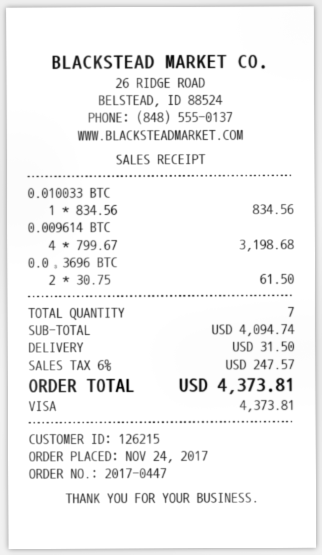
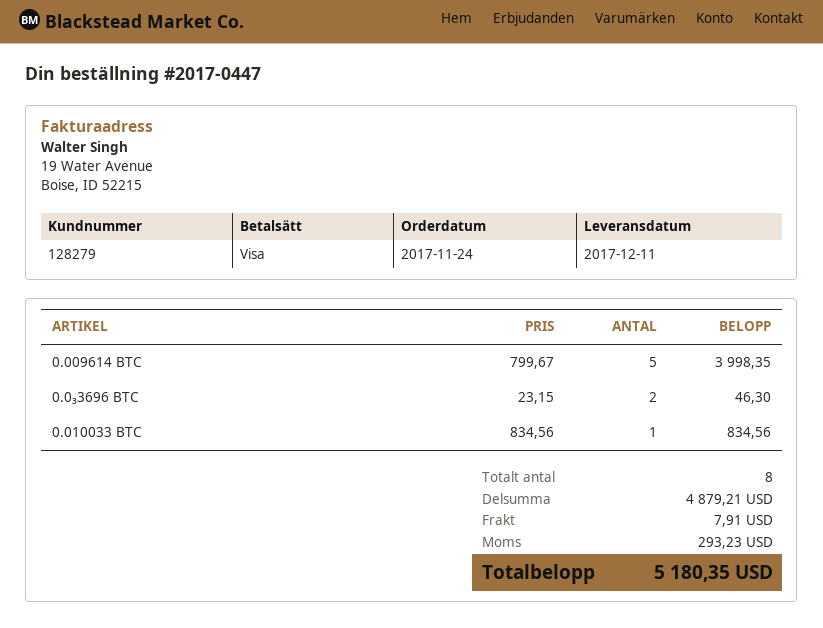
customer number: 126215 -> 128279
0.009614 BTC: 4 x 799.67 = 3198.68 -> 5 x 799.67 = 3998.35
0.0₃3696 BTC: 2 x 30.75 = 61.50 -> 2 x 23.15 = 46.30
total quantity: 7 -> 8
subtotal: 4094.74 -> 4879.21
shipping: 31.50 -> 7.91
tax: 247.57 -> 293.23
total: 4373.81 -> 5180.35

